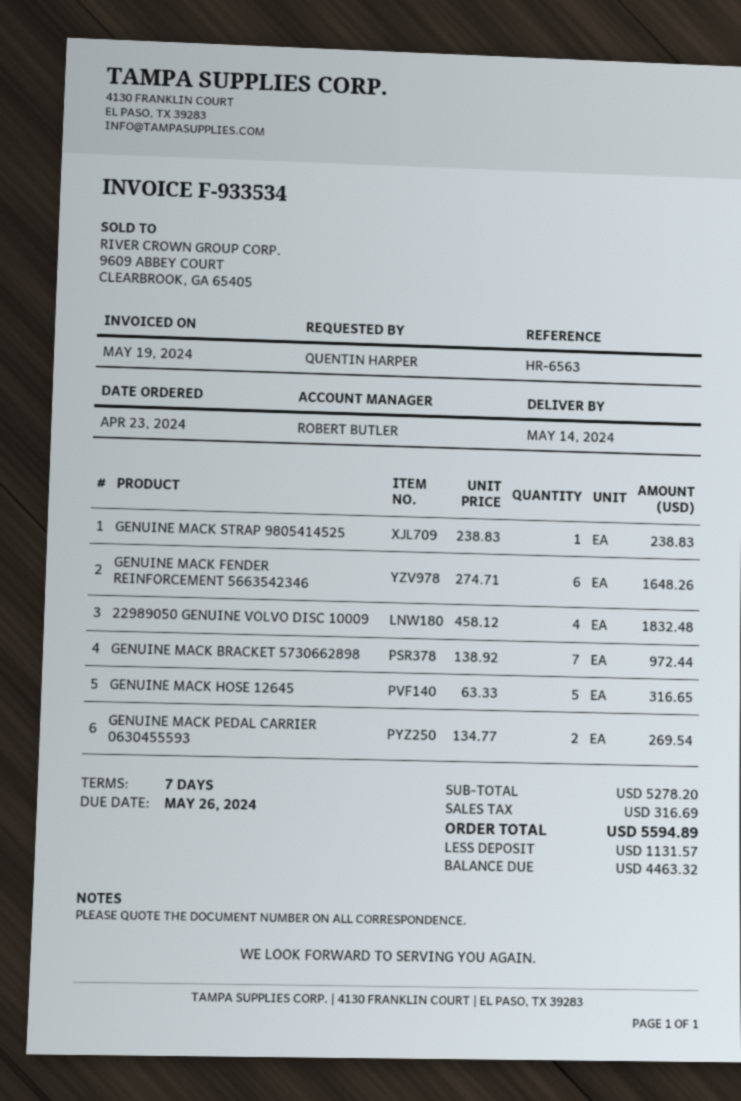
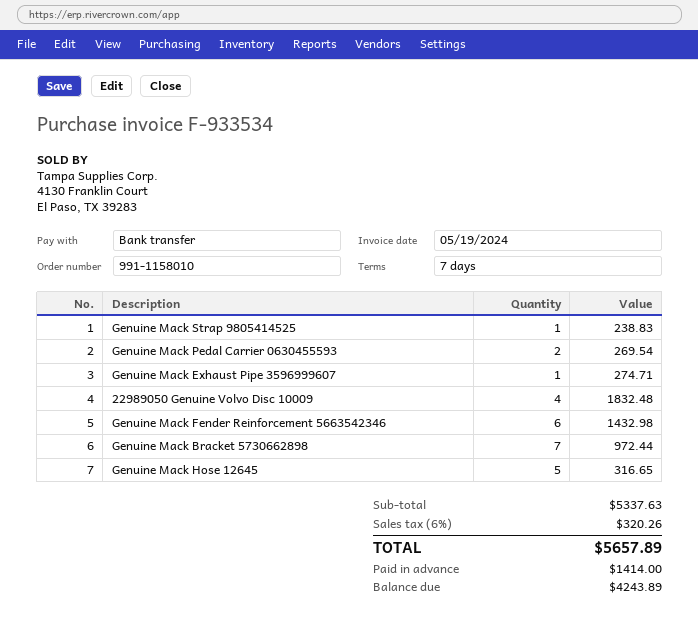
GENUINE MACK FENDER REINFORCEMENT 5663542346: 6 for 1648.26 -> 6 for 1432.98
Genuine Mack Exhaust Pipe 3596999607: none -> 1 for 274.71
subtotal: 5278.20 -> 5337.63
tax: 316.69 -> 320.26
total: 5594.89 -> 5657.89
deposit: 1131.57 -> 1414.00
balance: 4463.32 -> 4243.89

